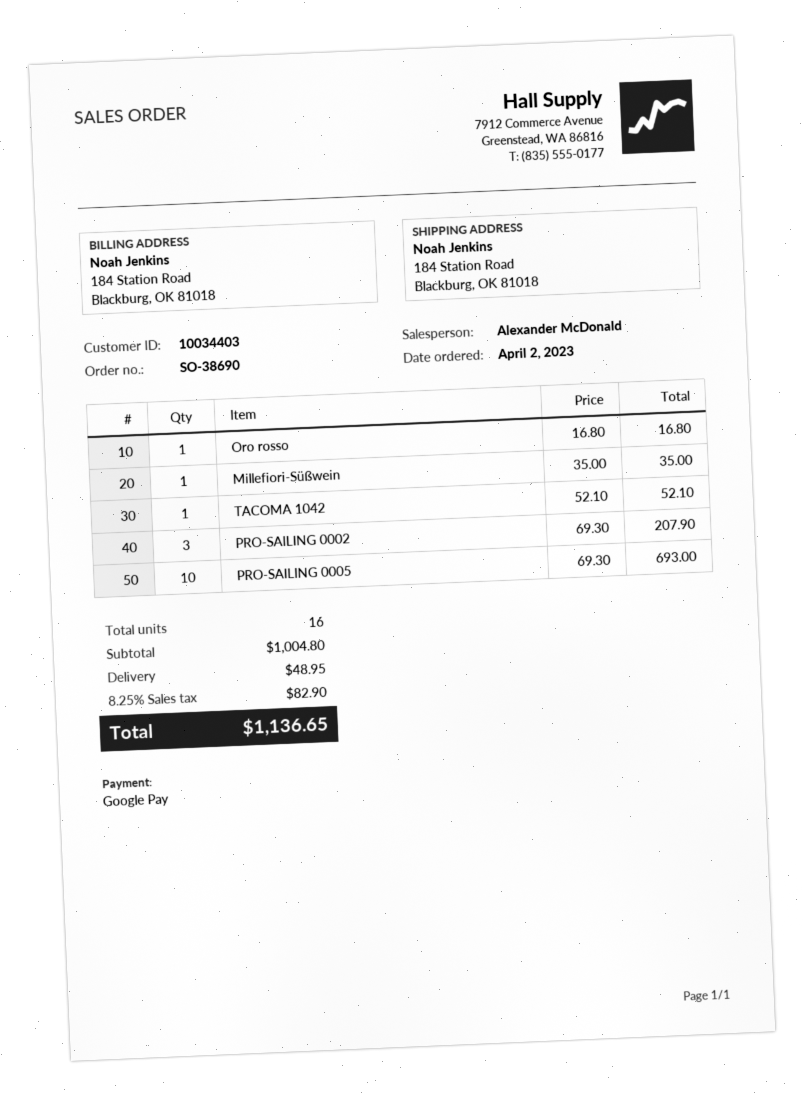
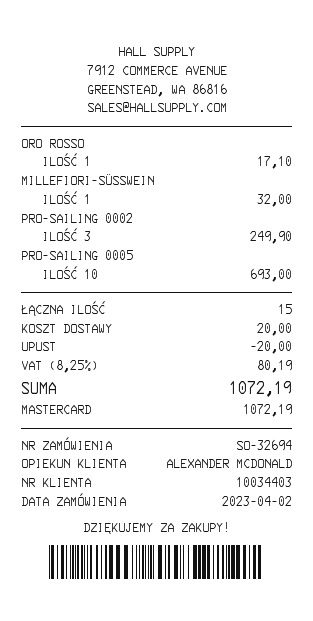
order number: SO-38690 -> SO-32694
payment method: Google Pay -> Mastercard
Oro rosso: 1 for 16.80 -> 1 for 17.10
Millefiori-Süßwein: 1 for 35.00 -> 1 for 32.00
TACOMA 1042: 1 for 52.10 -> none
PRO-SAILING 0002: 3 for 207.90 -> 3 for 249.90
total quantity: 16 -> 15
discount: none -> 20.00
shipping: 48.95 -> 20.00
tax: 8.25% = 82.90 -> 8.25% = 80.19
total: 1136.65 -> 1072.19

